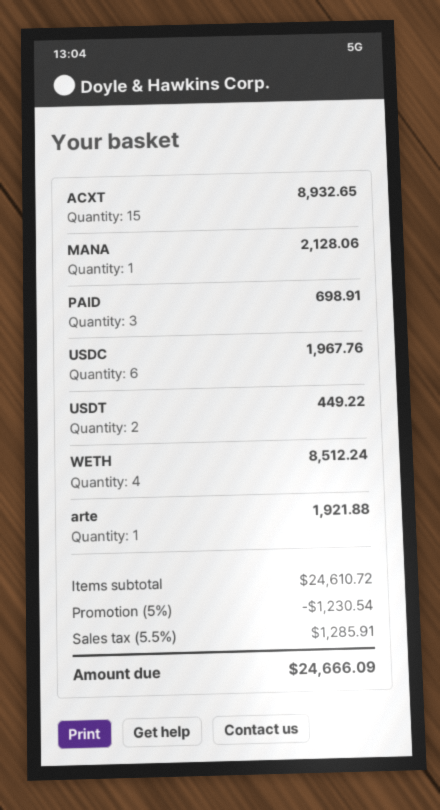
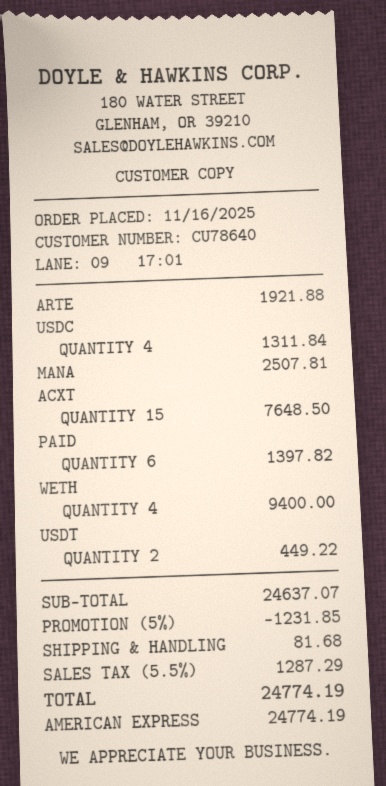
ACXT: 15 for 8932.65 -> 15 for 7648.50
MANA: 1 for 2128.06 -> 1 for 2507.81
PAID: 3 for 698.91 -> 6 for 1397.82
USDC: 6 for 1967.76 -> 4 for 1311.84
WETH: 4 for 8512.24 -> 4 for 9400.00
subtotal: 24610.72 -> 24637.07
discount: 5% = 1230.54 -> 5% = 1231.85
shipping: none -> 81.68
tax: 5.5% = 1285.91 -> 5.5% = 1287.29
total: 24666.09 -> 24774.19

